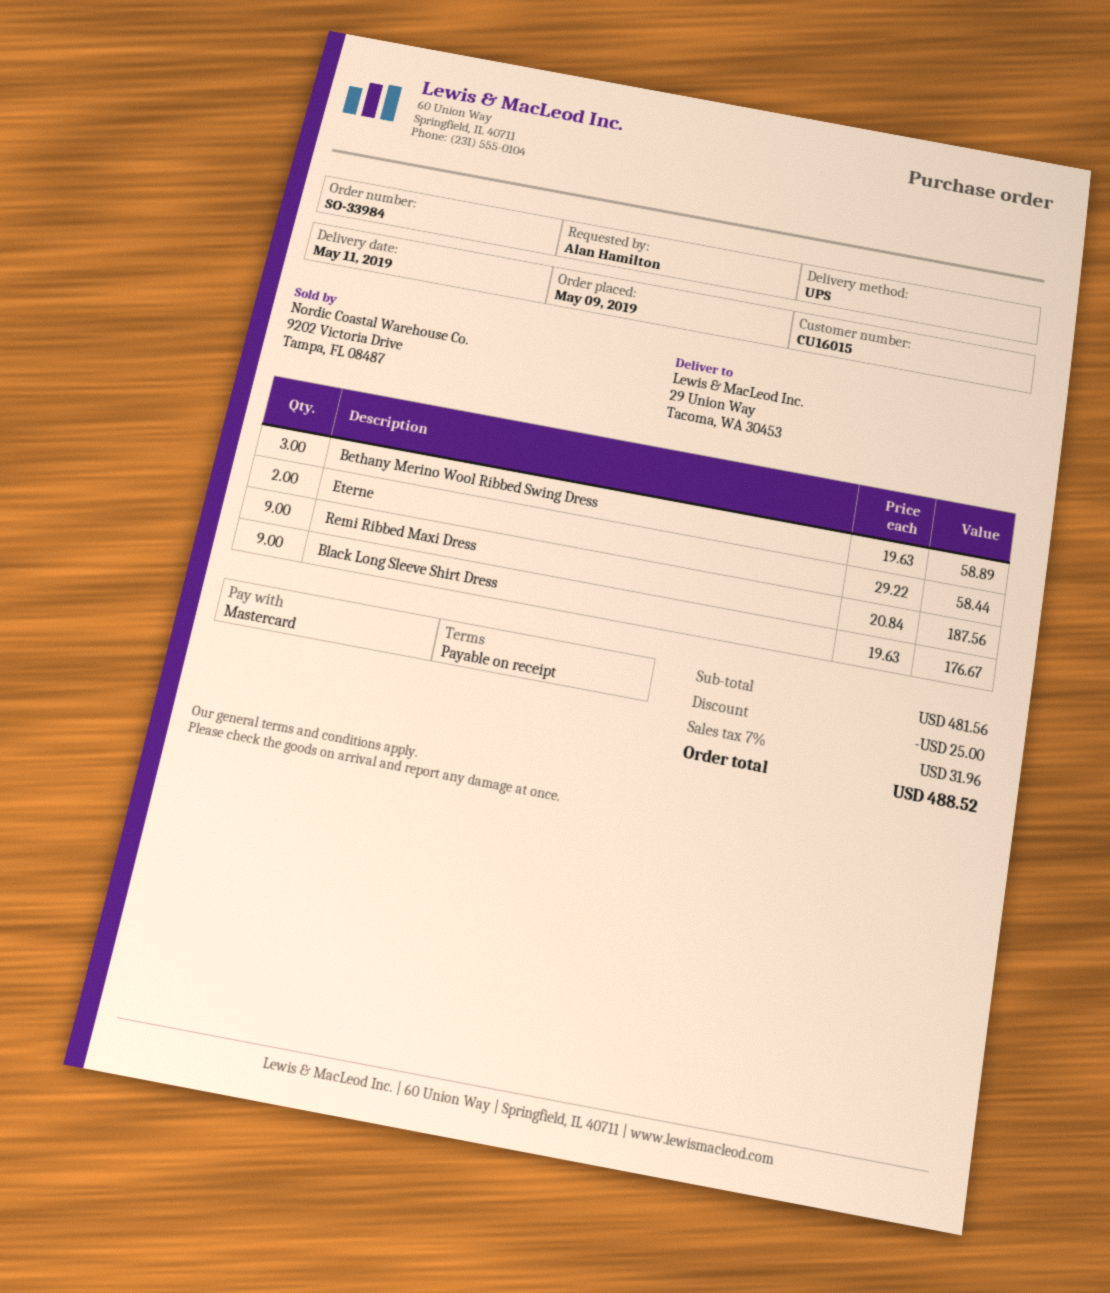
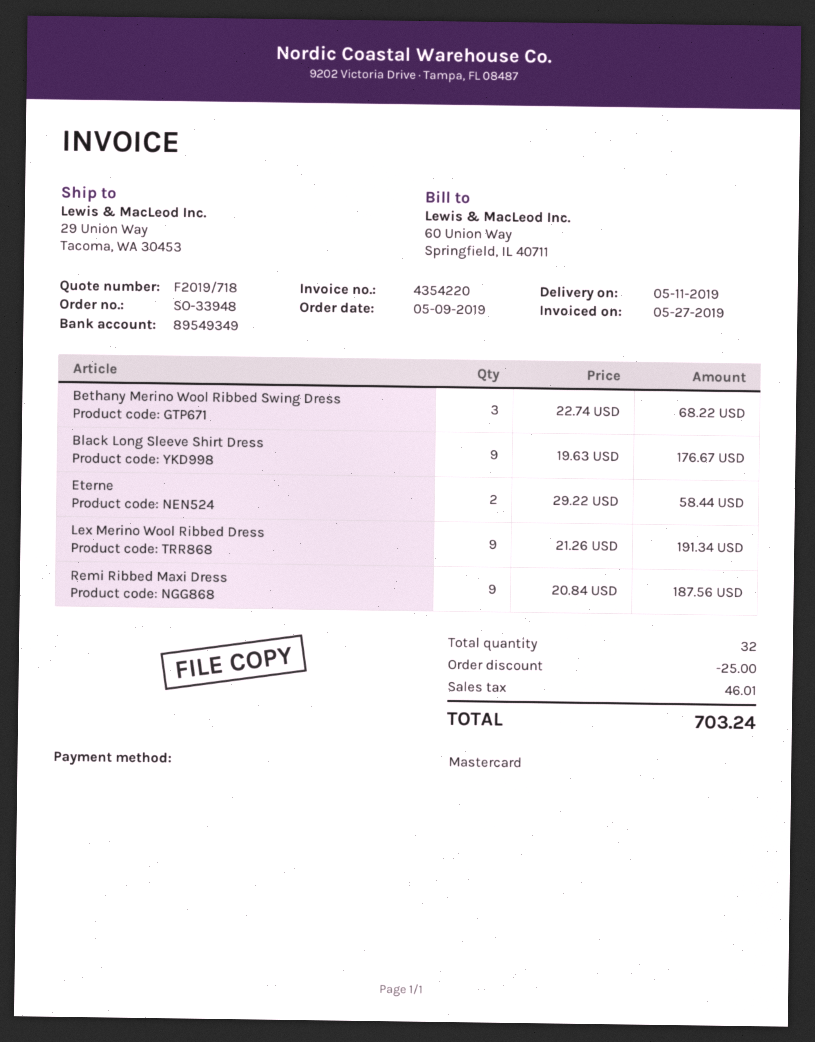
order number: SO-33984 -> SO-33948
Bethany Merino Wool Ribbed Swing Dress: 3 x 19.63 = 58.89 -> 3 x 22.74 = 68.22
Lex Merino Wool Ribbed Dress: none -> 9 x 21.26 = 191.34
tax: 31.96 -> 46.01
total: 488.52 -> 703.24

